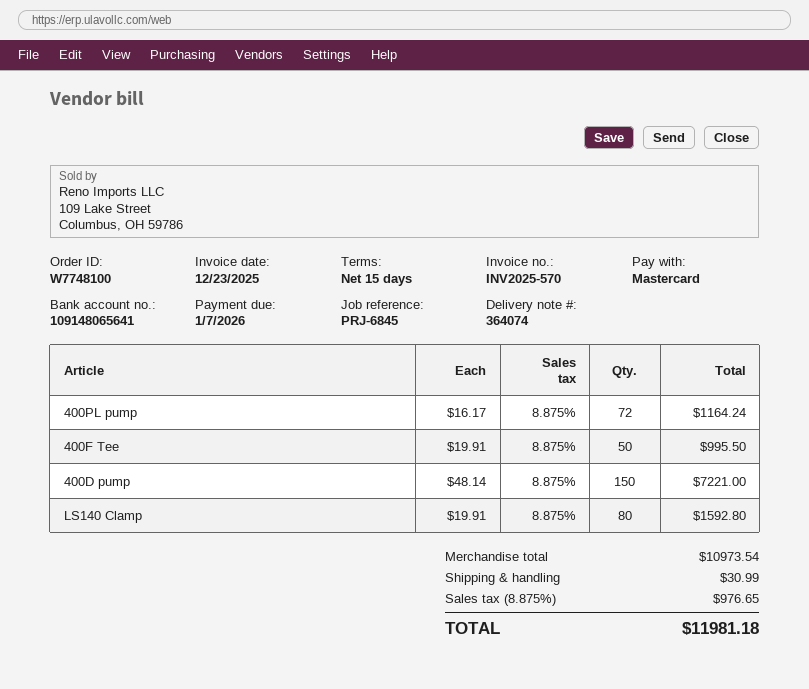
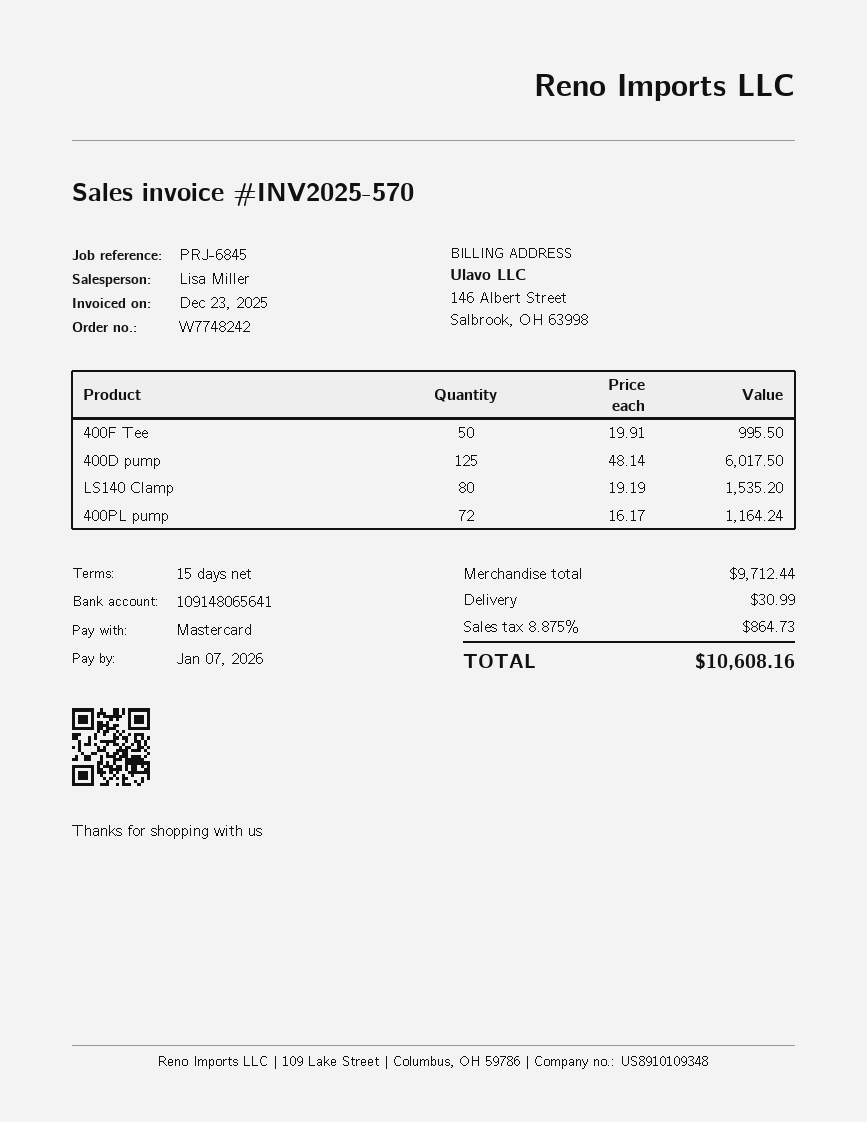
order number: W7748100 -> W7748242
400D pump: 150 x 48.14 = 7221.00 -> 125 x 48.14 = 6017.50
LS140 Clamp: 80 x 19.91 = 1592.80 -> 80 x 19.19 = 1535.20
subtotal: 10973.54 -> 9712.44
tax: 8.875% = 976.65 -> 8.875% = 864.73
total: 11981.18 -> 10608.16

